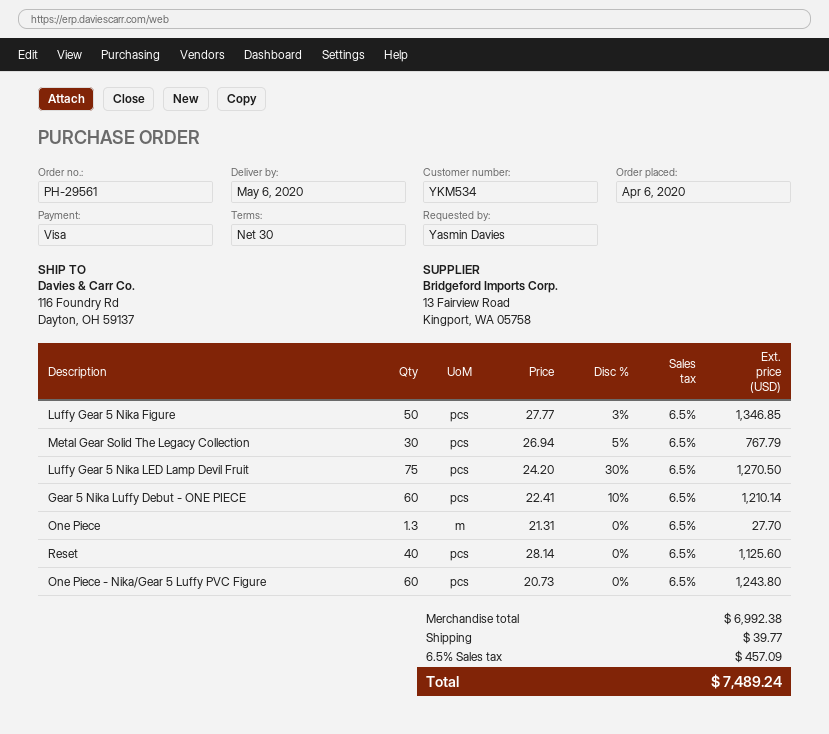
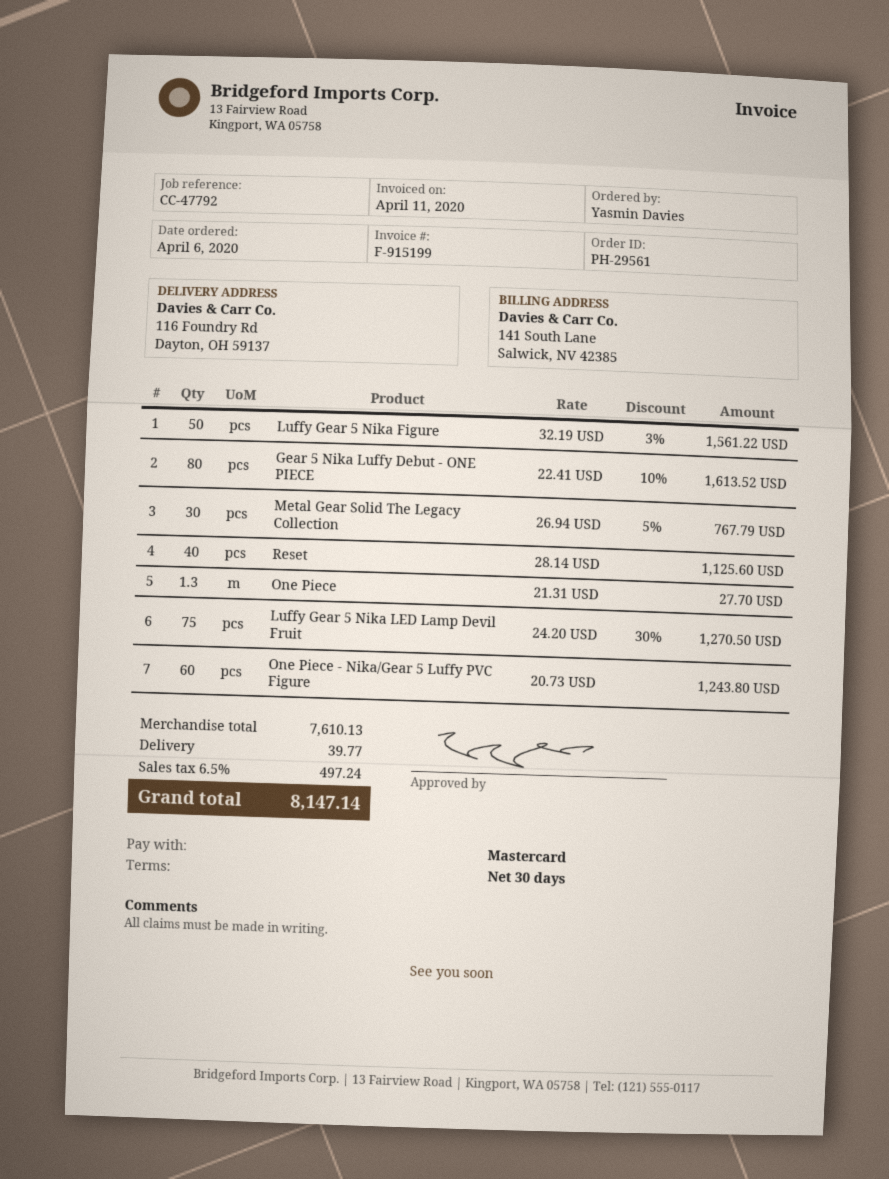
payment method: Visa -> Mastercard
Luffy Gear 5 Nika Figure: 50 x 27.77 - 3% = 1346.85 -> 50 x 32.19 - 3% = 1561.22
Gear 5 Nika Luffy Debut - ONE PIECE: 60 x 22.41 - 10% = 1210.14 -> 80 x 22.41 - 10% = 1613.52
subtotal: 6992.38 -> 7610.13
tax: 6.5% = 457.09 -> 6.5% = 497.24
total: 7489.24 -> 8147.14

